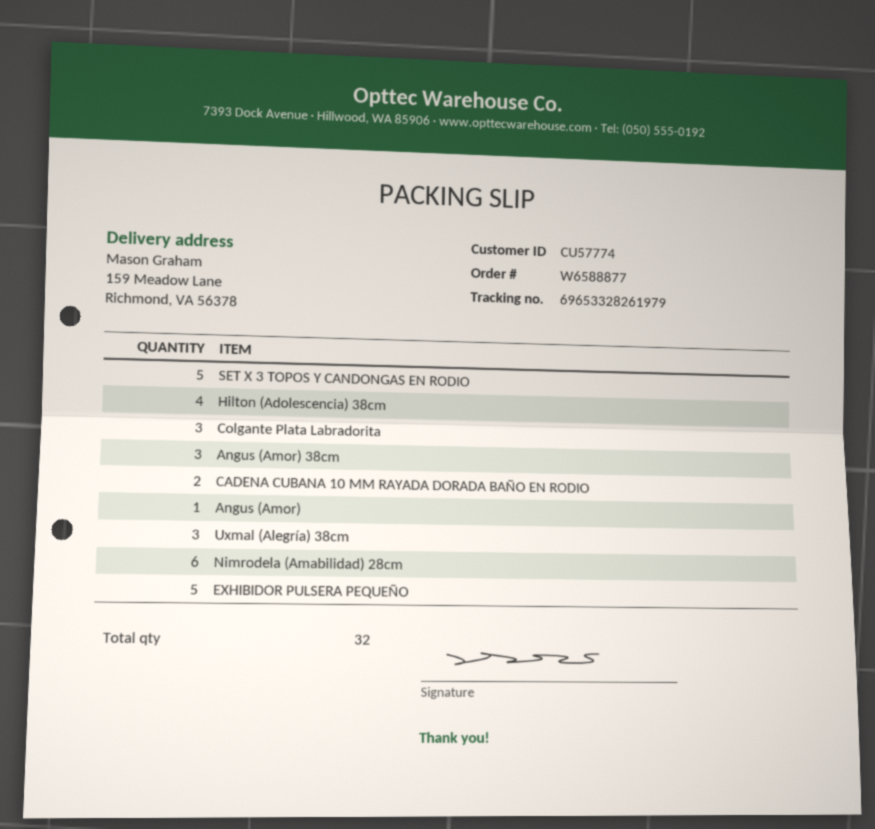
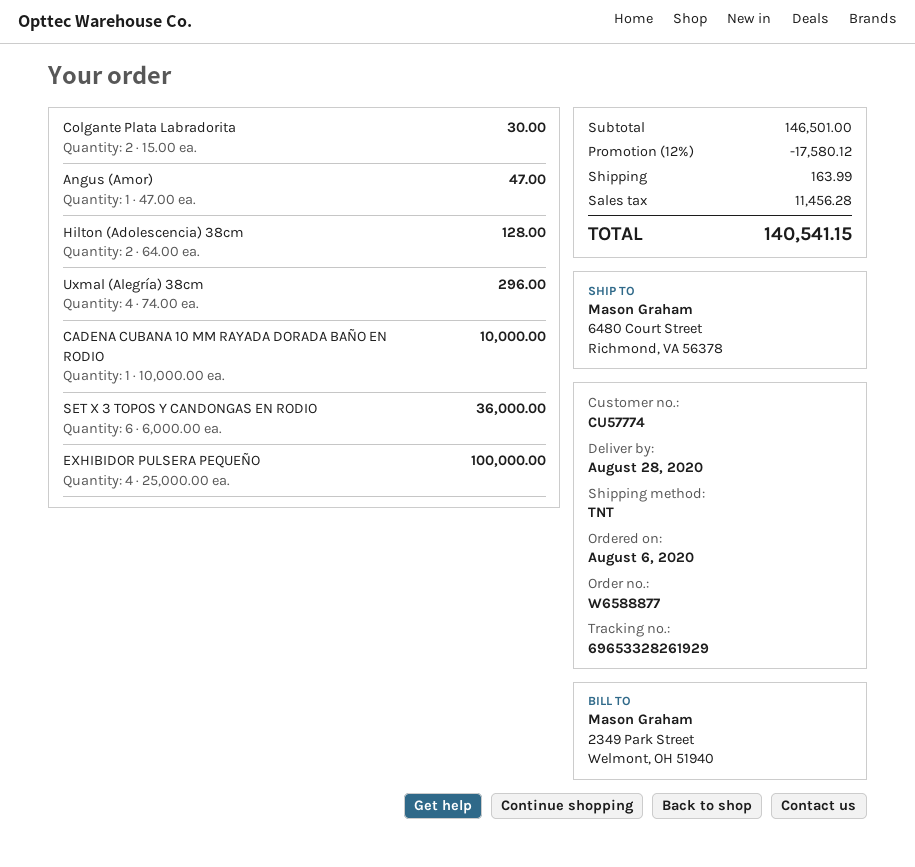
tracking number: 69653328261979 -> 69653328261929
ship to: 159 Meadow Lane, Richmond, VA 56378 -> 6480 Court Street, Richmond, VA 56378
SET X 3 TOPOS Y CANDONGAS EN RODIO: 5 -> 6
Hilton (Adolescencia) 38cm: 4 -> 2
Colgante Plata Labradorita: 3 -> 2
Angus (Amor) 38cm: 3 -> none
CADENA CUBANA 10 MM RAYADA DORADA BAÑO EN RODIO: 2 -> 1
Uxmal (Alegría) 38cm: 3 -> 4
Nimrodela (Amabilidad) 28cm: 6 -> none
EXHIBIDOR PULSERA PEQUEÑO: 5 -> 4

